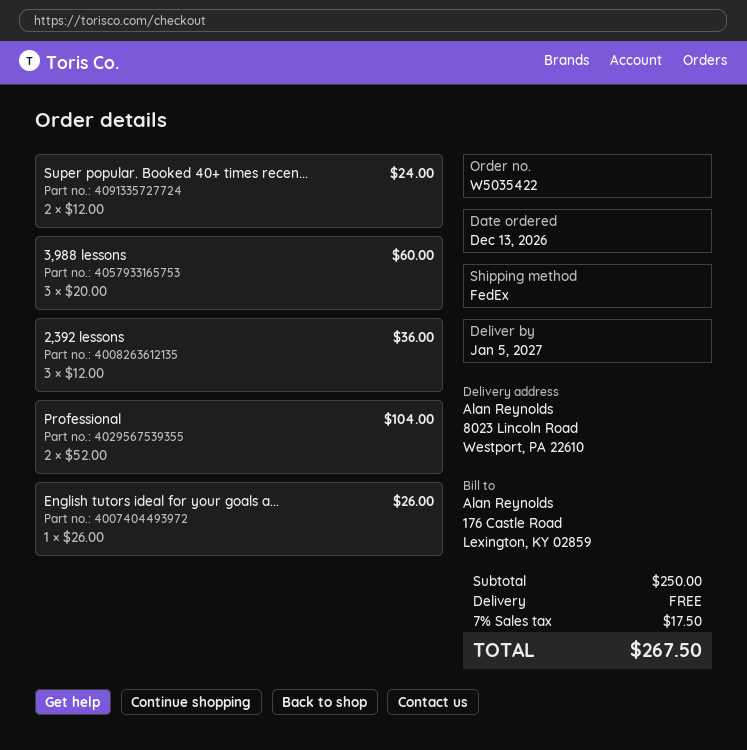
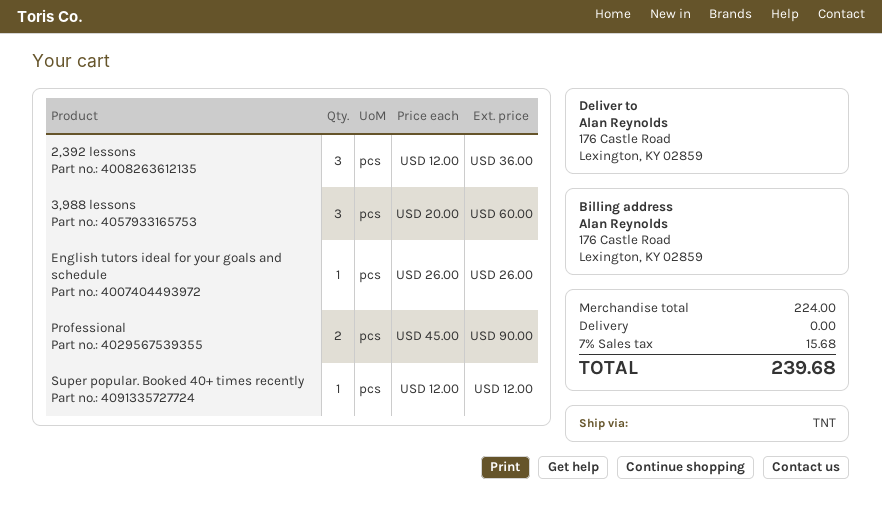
shipping method: FedEx -> TNT
ship to: 8023 Lincoln Road, Westport, PA 22610 -> 176 Castle Road, Lexington, KY 02859
Super popular. Booked 40+ times recen...: 2 x 12.00 = 24.00 -> 1 x 12.00 = 12.00
Professional: 2 x 52.00 = 104.00 -> 2 x 45.00 = 90.00
subtotal: 250.00 -> 224.00
tax: 7% = 17.50 -> 7% = 15.68
total: 267.50 -> 239.68

